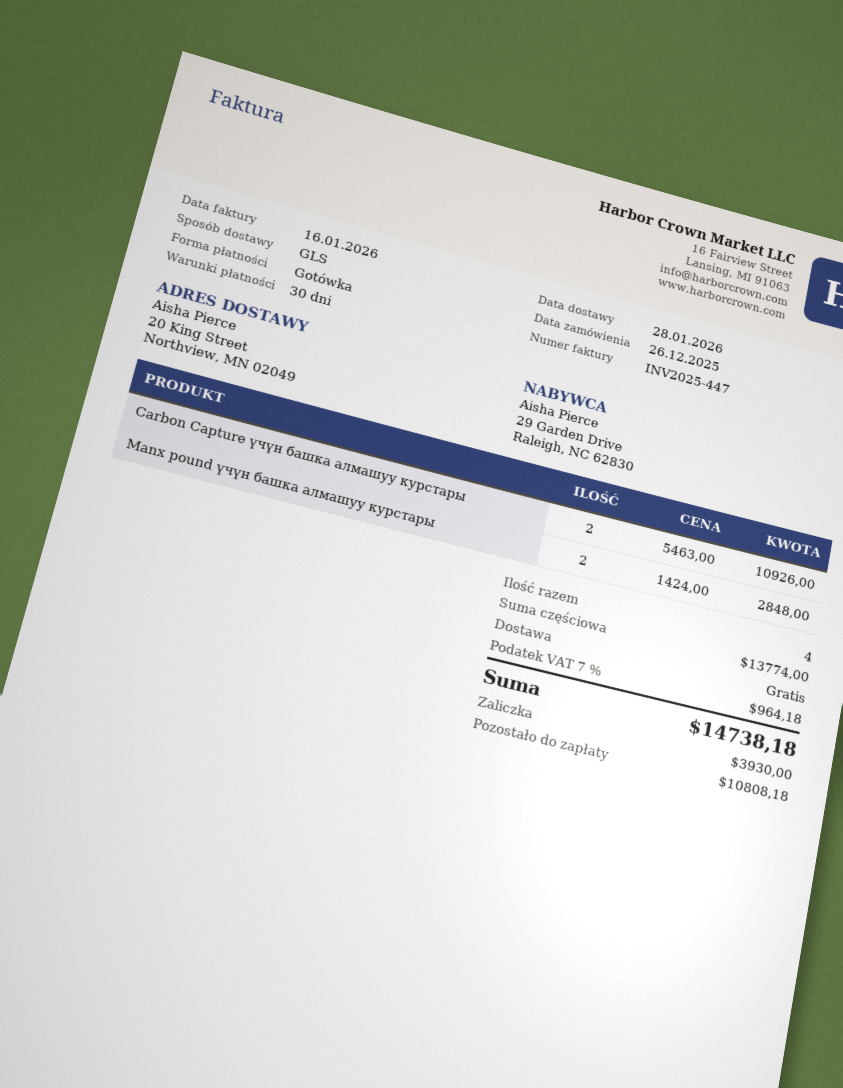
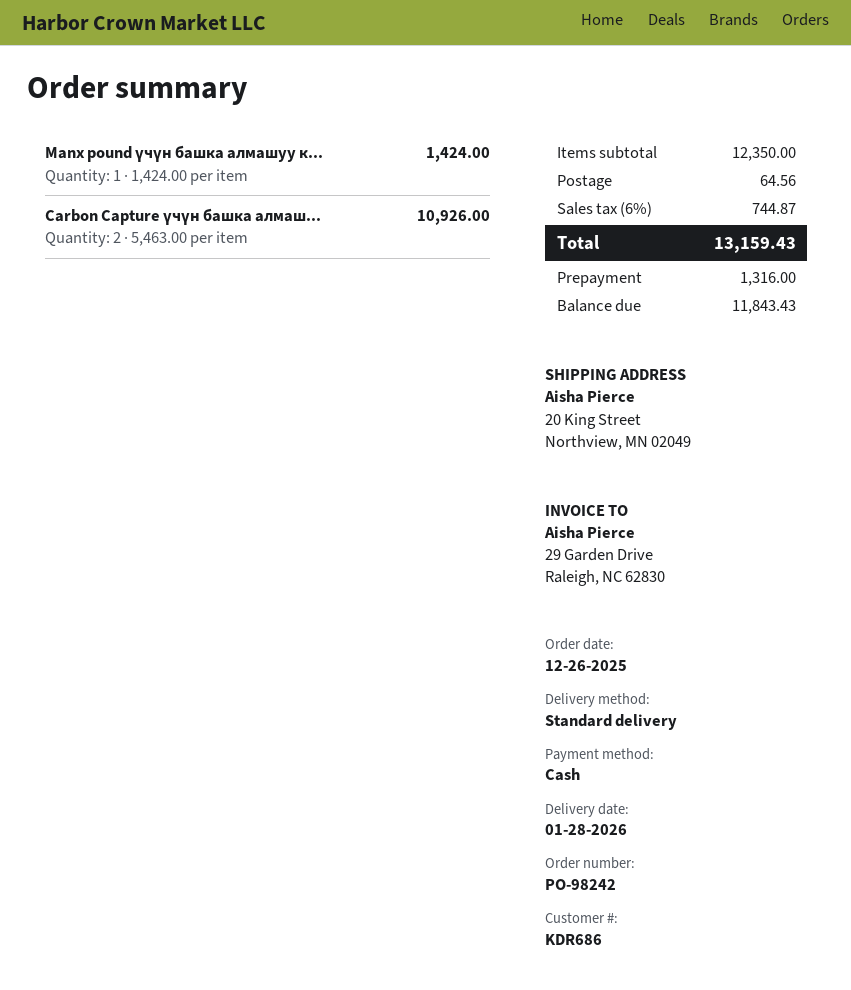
shipping method: GLS -> standard
Manx pound үчүн башка алмашуу курстары: 2 x 1424.00 = 2848.00 -> 1 x 1424.00 = 1424.00
subtotal: 13774.00 -> 12350.00
shipping: 0.00 -> 64.56
tax: 7% = 964.18 -> 6% = 744.87
total: 14738.18 -> 13159.43
deposit: 3930.00 -> 1316.00
balance: 10808.18 -> 11843.43

